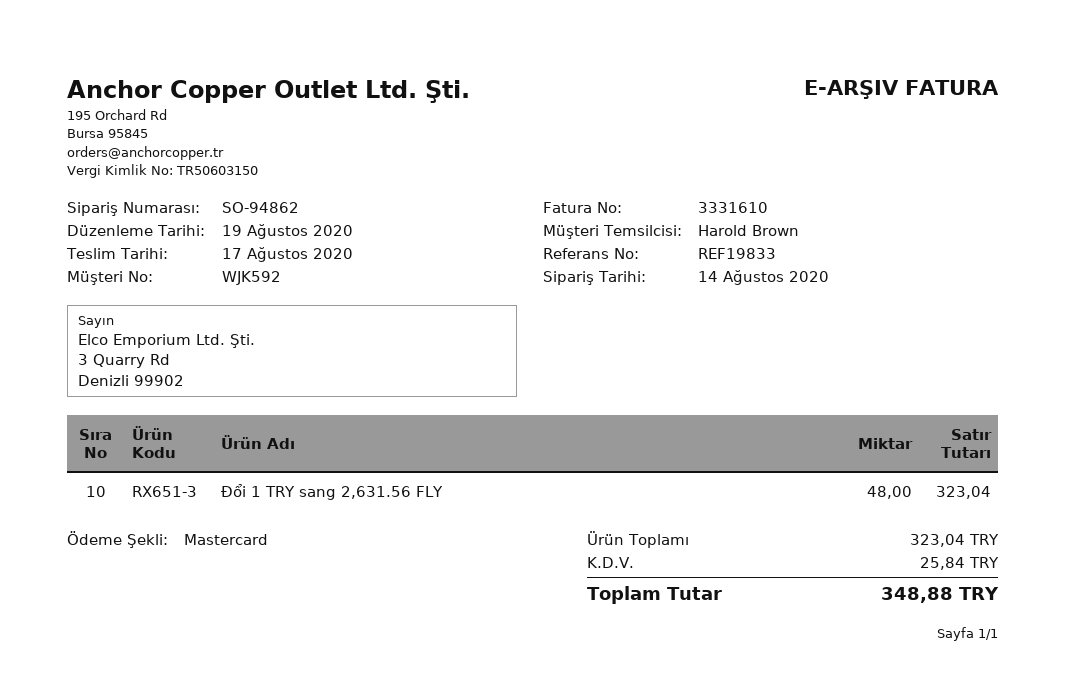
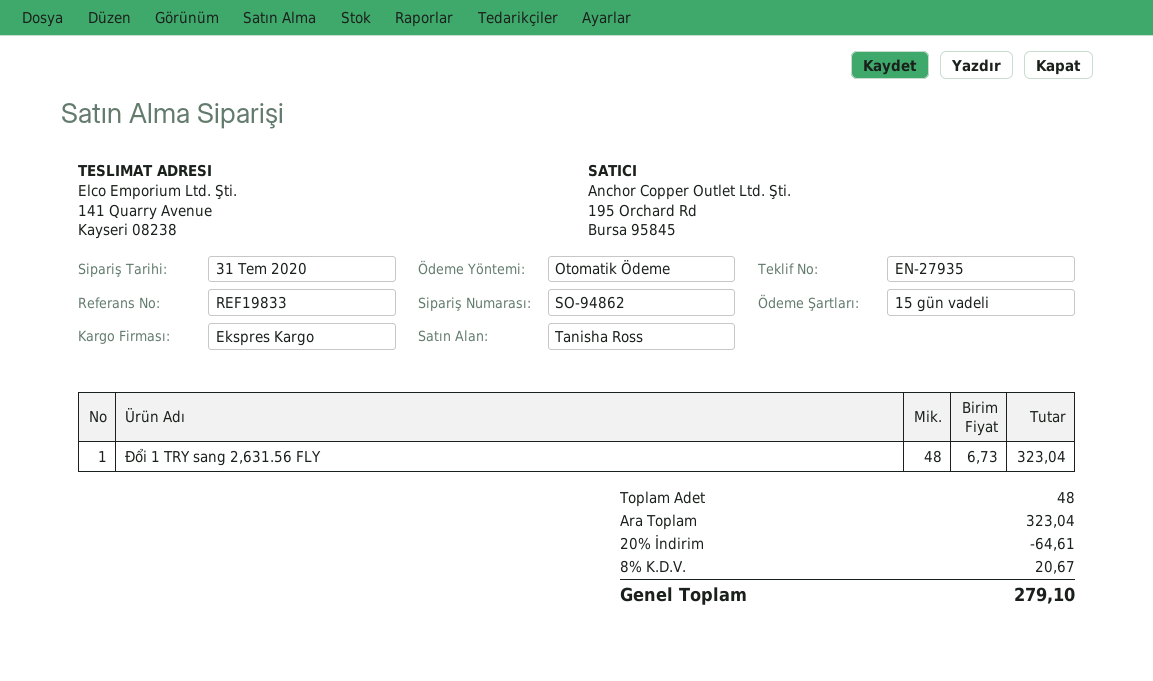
order date: 2020-08-14 -> 2020-07-31
payment method: Mastercard -> direct debit
discount: none -> 20% = 64.61
tax: 25.84 -> 20.67
total: 348.88 -> 279.10

